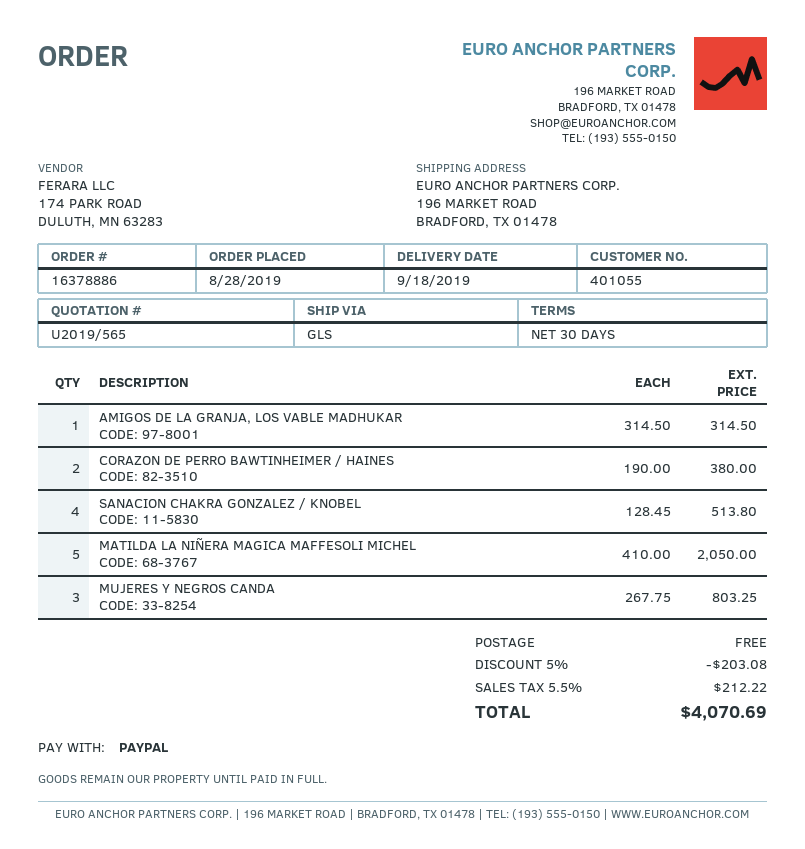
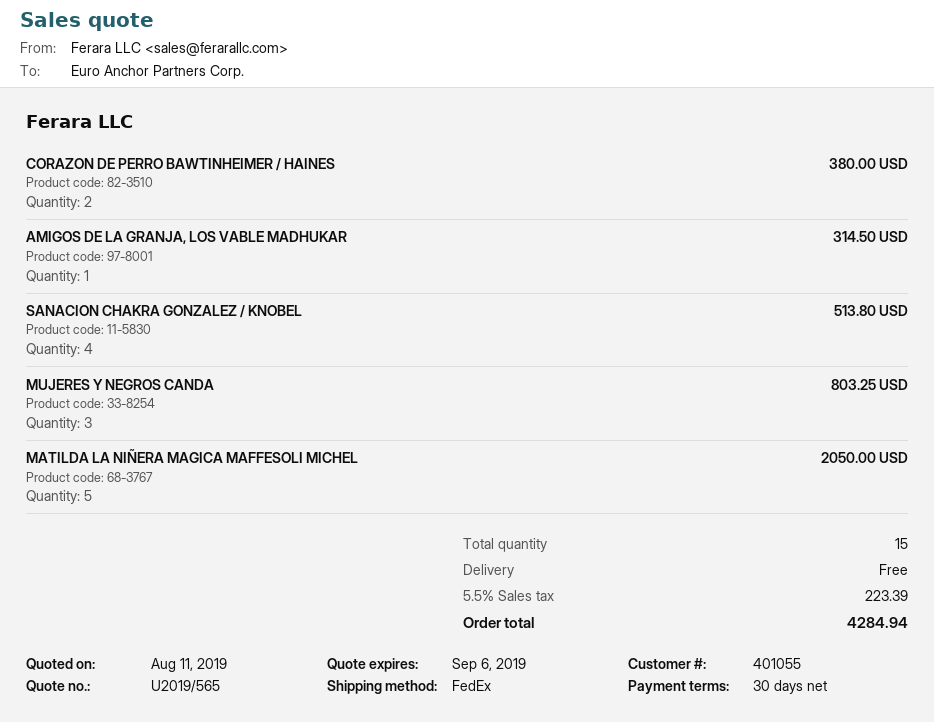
shipping method: GLS -> FedEx
discount: 5% = 203.08 -> none
tax: 5.5% = 212.22 -> 5.5% = 223.39
total: 4070.69 -> 4284.94

